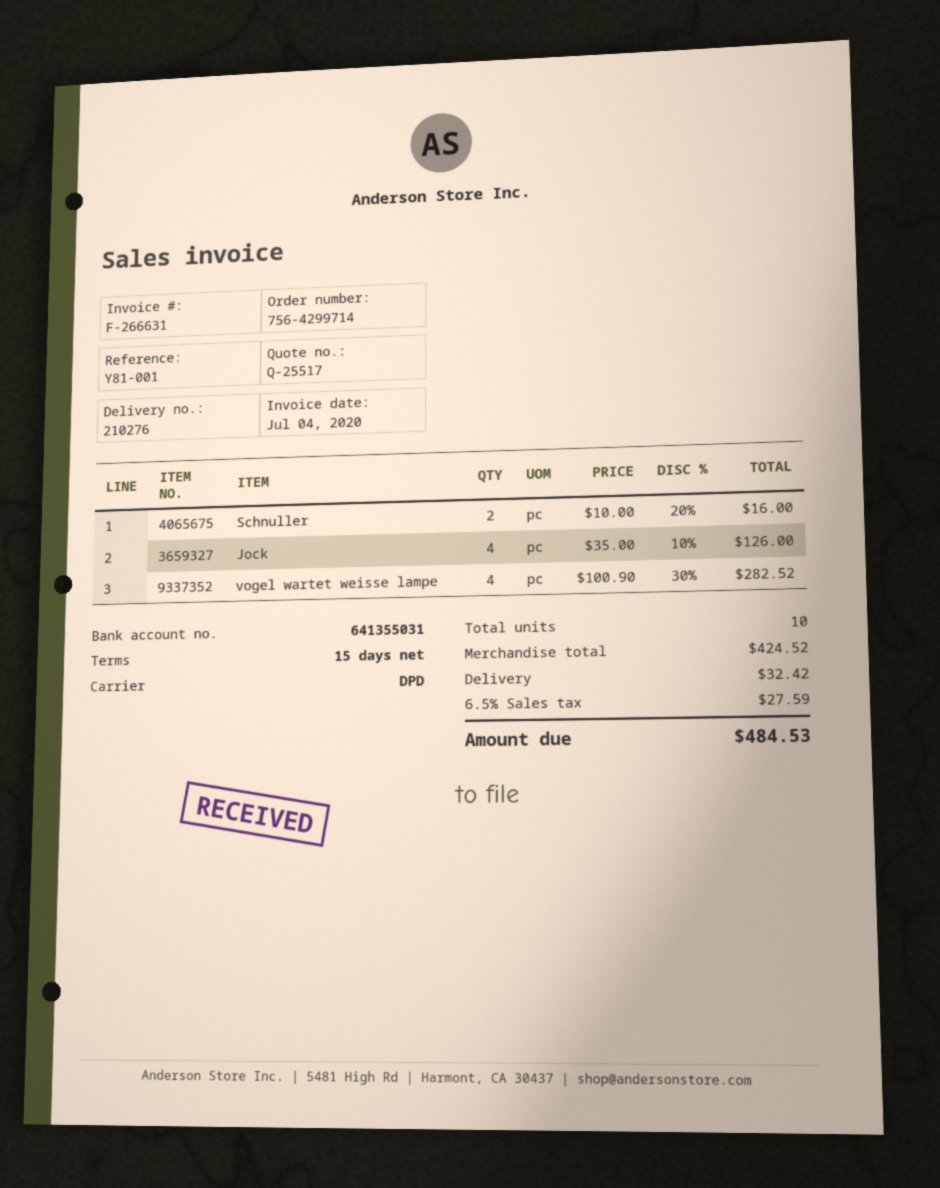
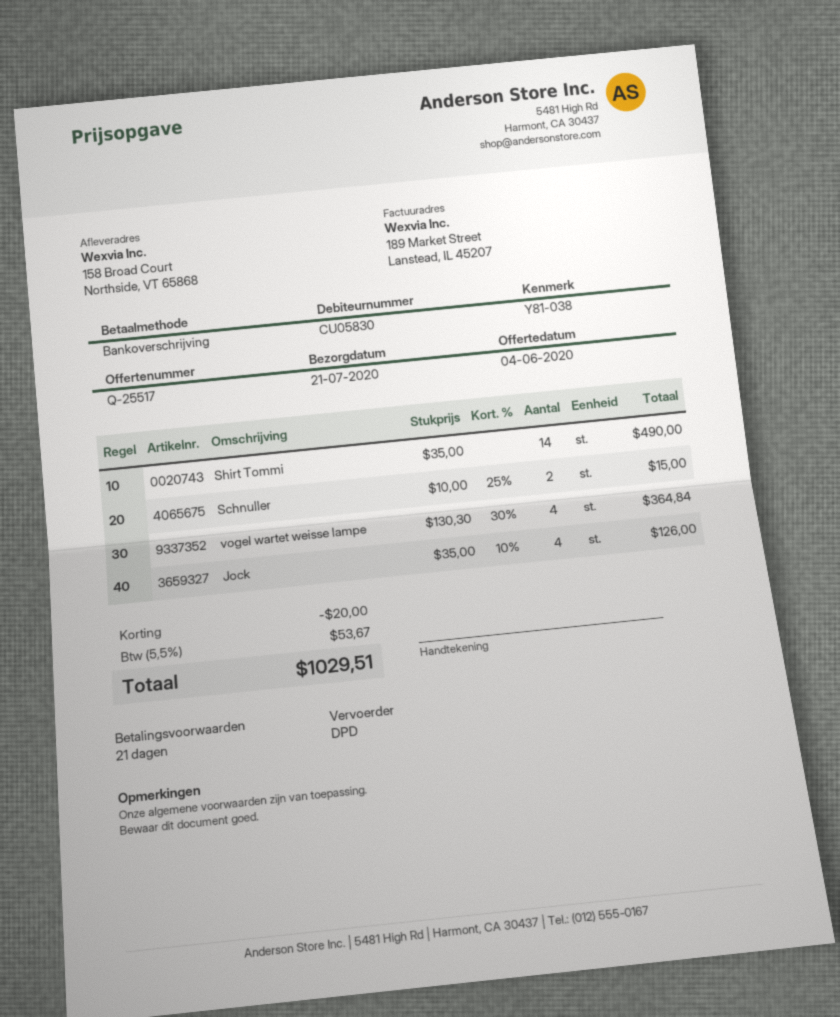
payment terms: 15 days -> 21 days
reference: Y81-001 -> Y81-038
Schnuller: 2 x 10.00 - 20% = 16.00 -> 2 x 10.00 - 25% = 15.00
vogel wartet weisse lampe: 4 x 100.90 - 30% = 282.52 -> 4 x 130.30 - 30% = 364.84
Shirt Tommi: none -> 14 x 35.00 = 490.00
discount: none -> 20.00
shipping: 32.42 -> none
tax: 6.5% = 27.59 -> 5.5% = 53.67
total: 484.53 -> 1029.51

